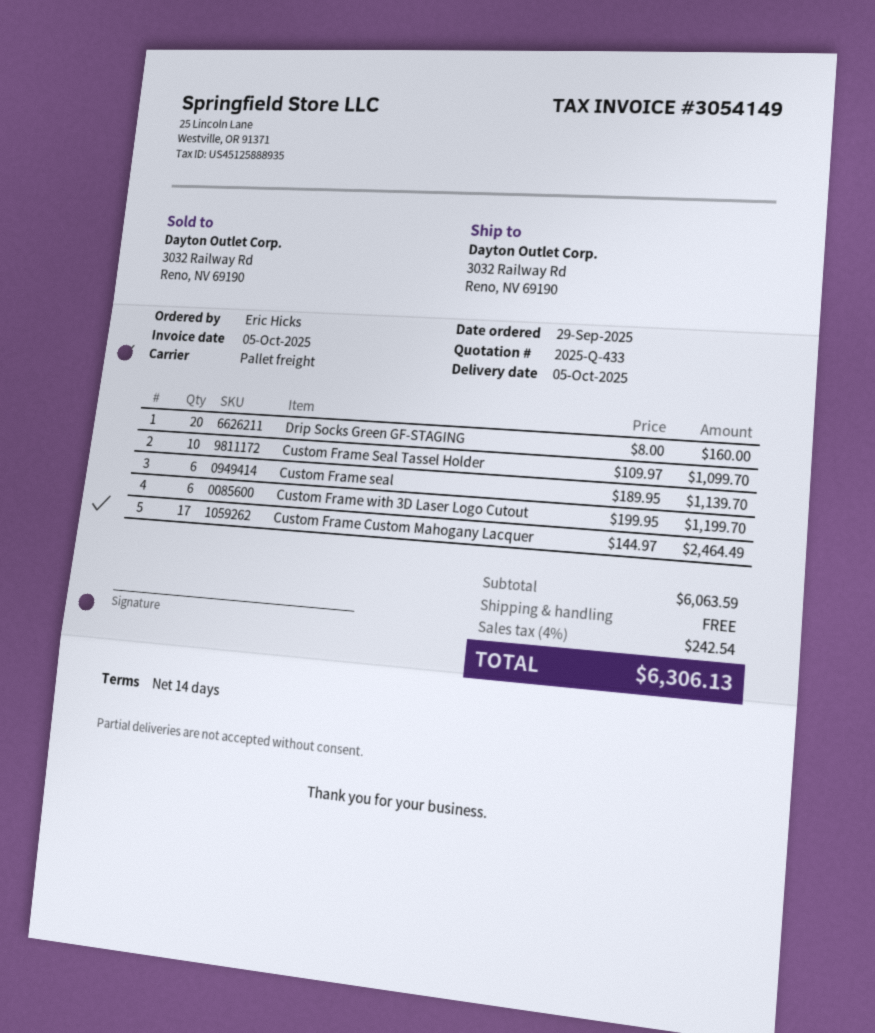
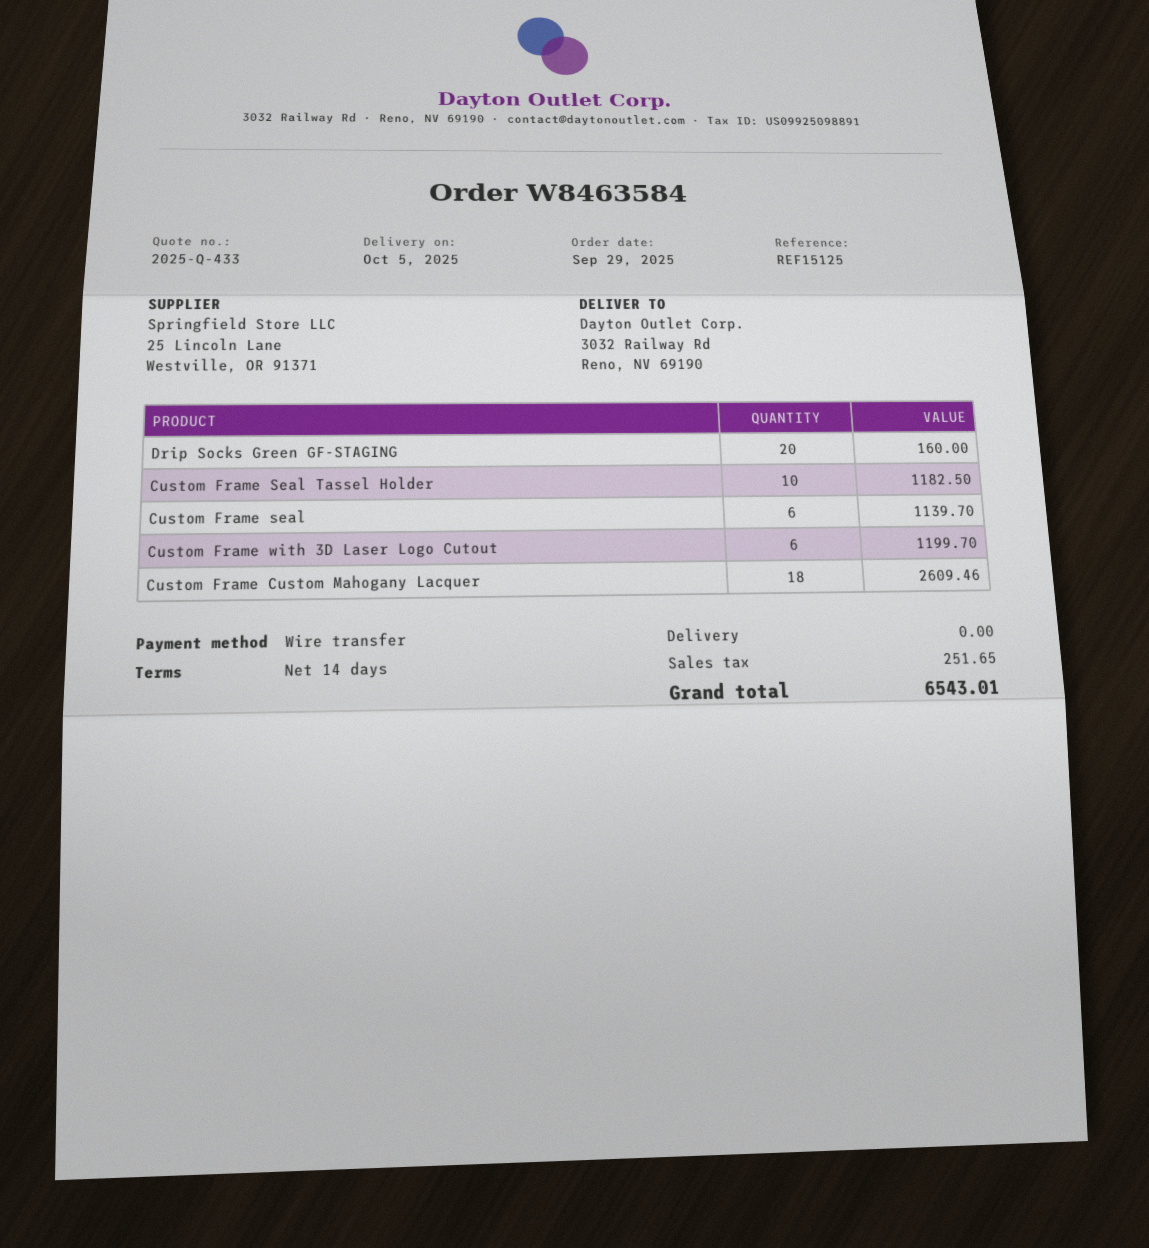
Custom Frame Seal Tassel Holder: 10 for 1099.70 -> 10 for 1182.50
Custom Frame Custom Mahogany Lacquer: 17 for 2464.49 -> 18 for 2609.46
tax: 242.54 -> 251.65
total: 6306.13 -> 6543.01

